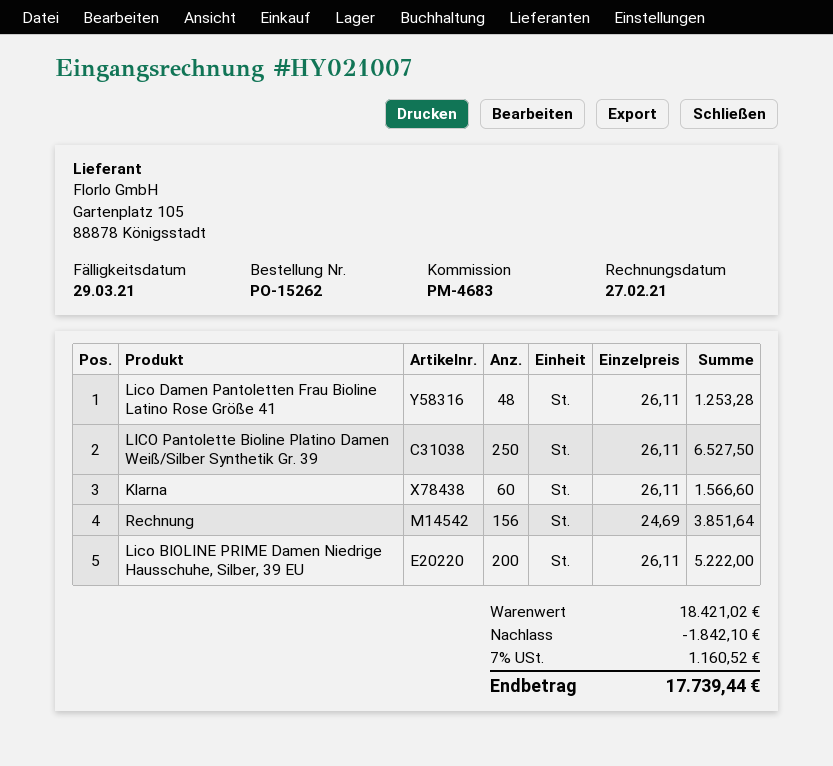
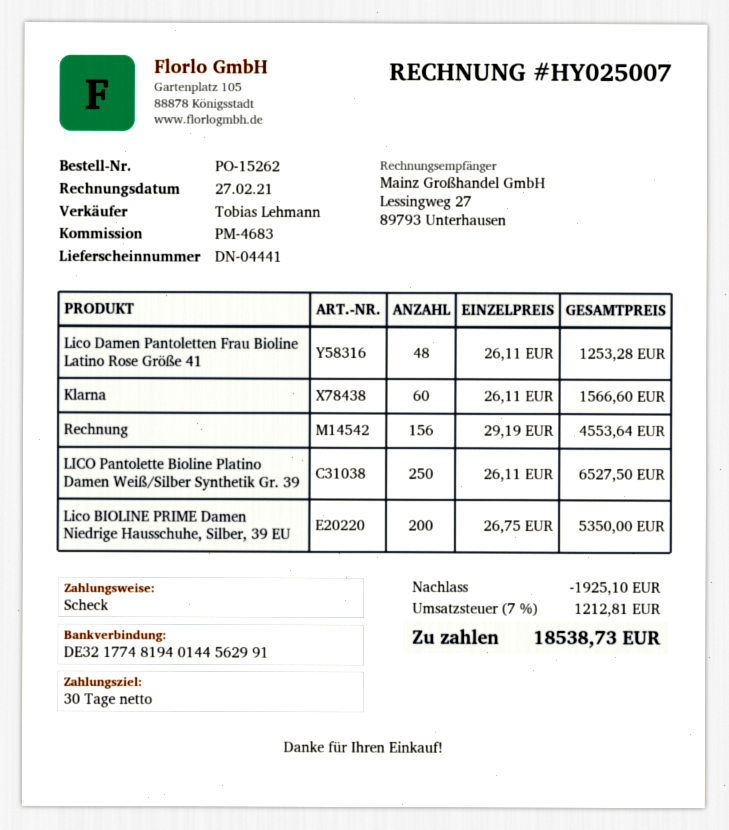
invoice number: HY021007 -> HY025007
Rechnung: 156 x 24.69 = 3851.64 -> 156 x 29.19 = 4553.64
Lico BIOLINE PRIME Damen Niedrige Hausschuhe, Silber, 39 EU: 200 x 26.11 = 5222.00 -> 200 x 26.75 = 5350.00
discount: 1842.10 -> 1925.10
tax: 7% = 1160.52 -> 7% = 1212.81
total: 17739.44 -> 18538.73

